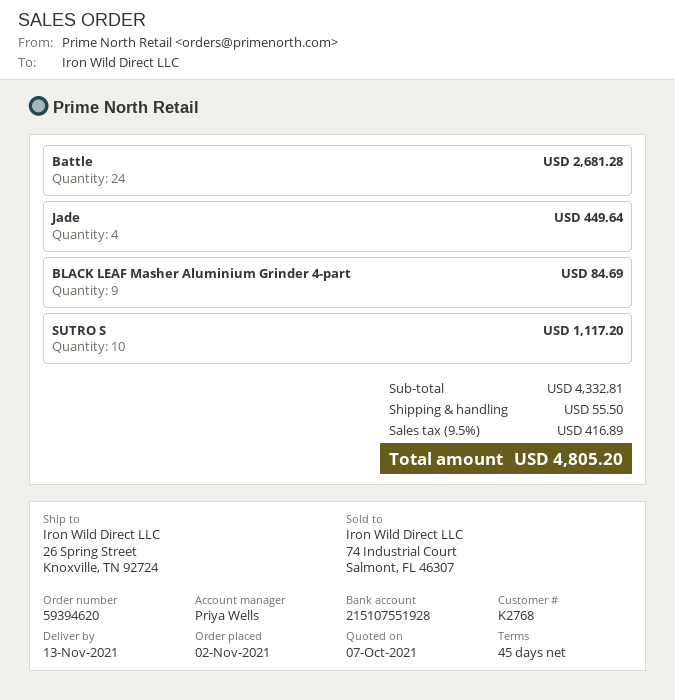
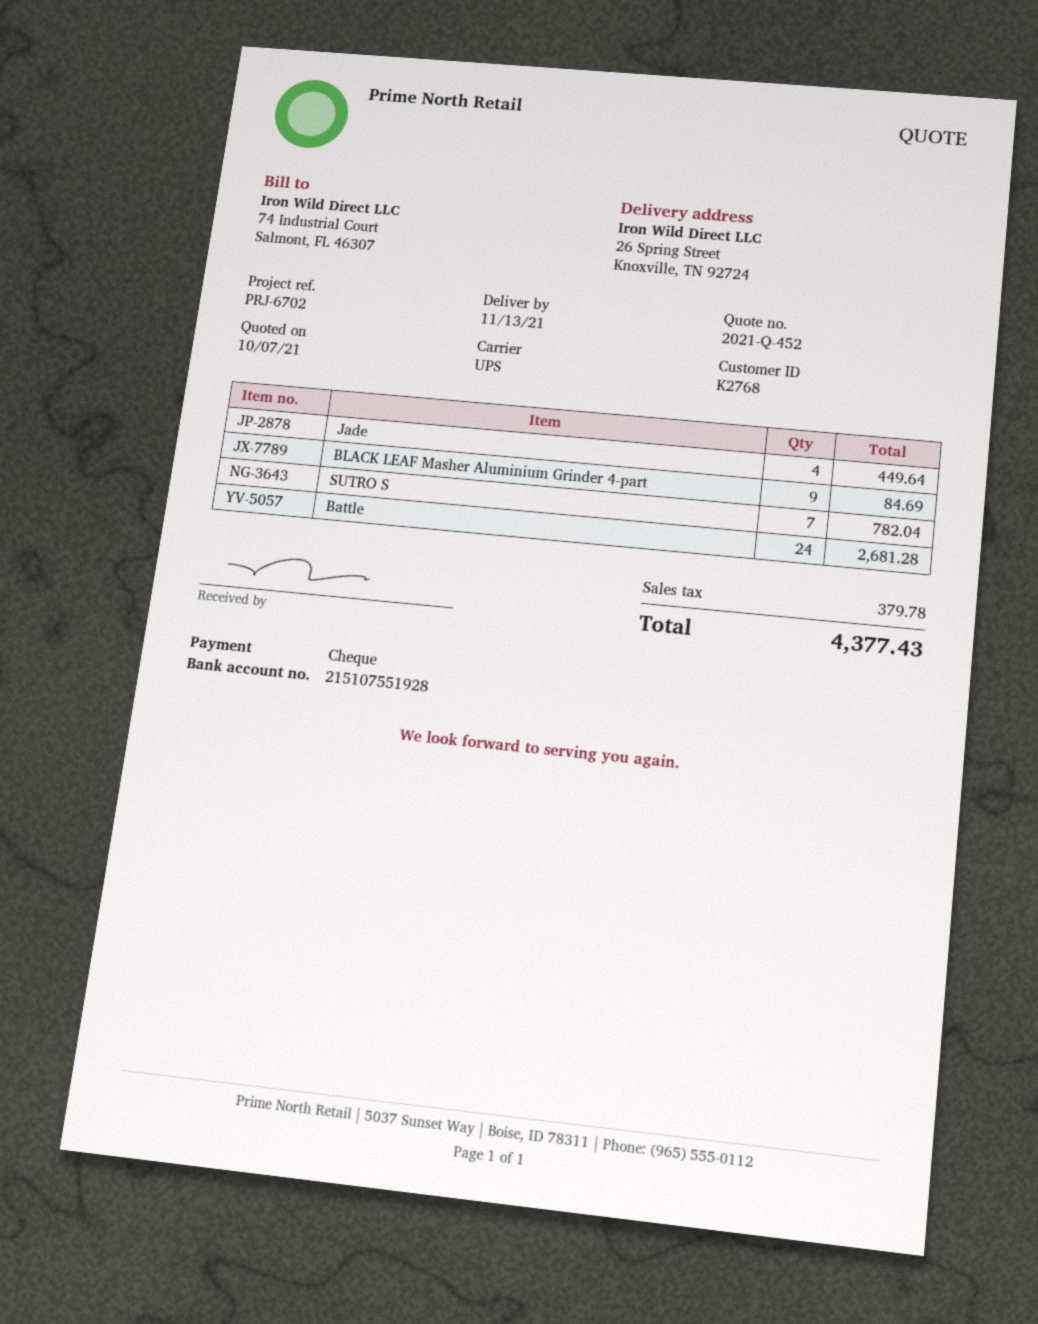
SUTRO S: 10 for 1117.20 -> 7 for 782.04
shipping: 55.50 -> none
tax: 416.89 -> 379.78
total: 4805.20 -> 4377.43

